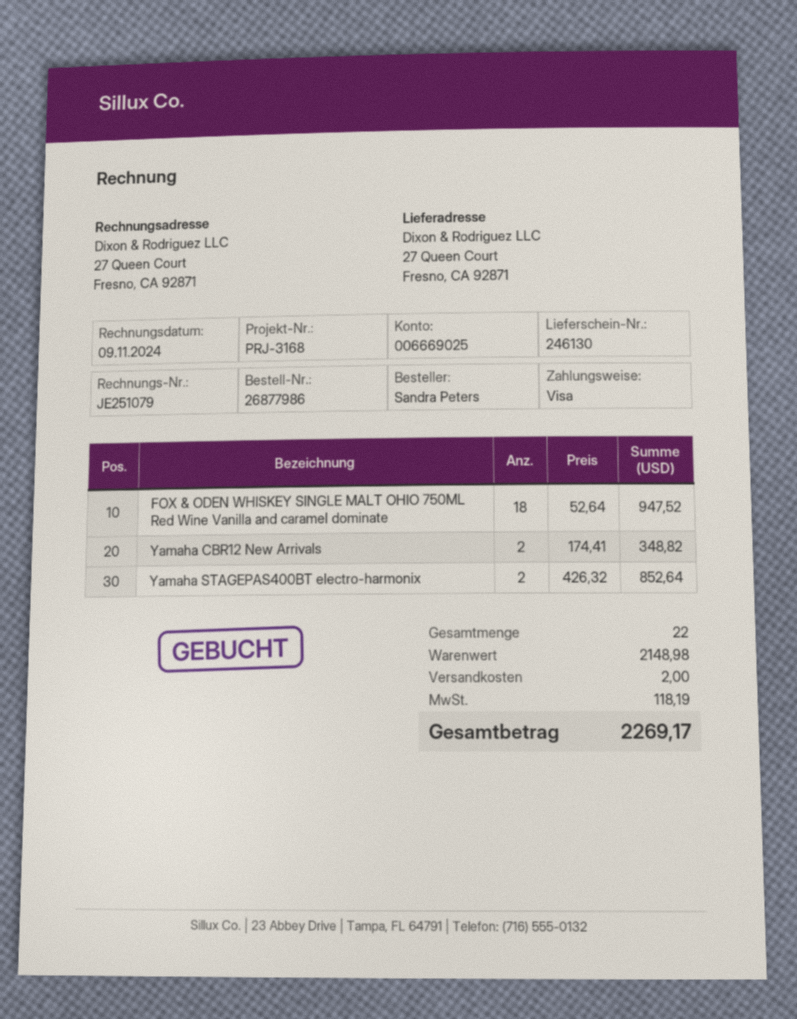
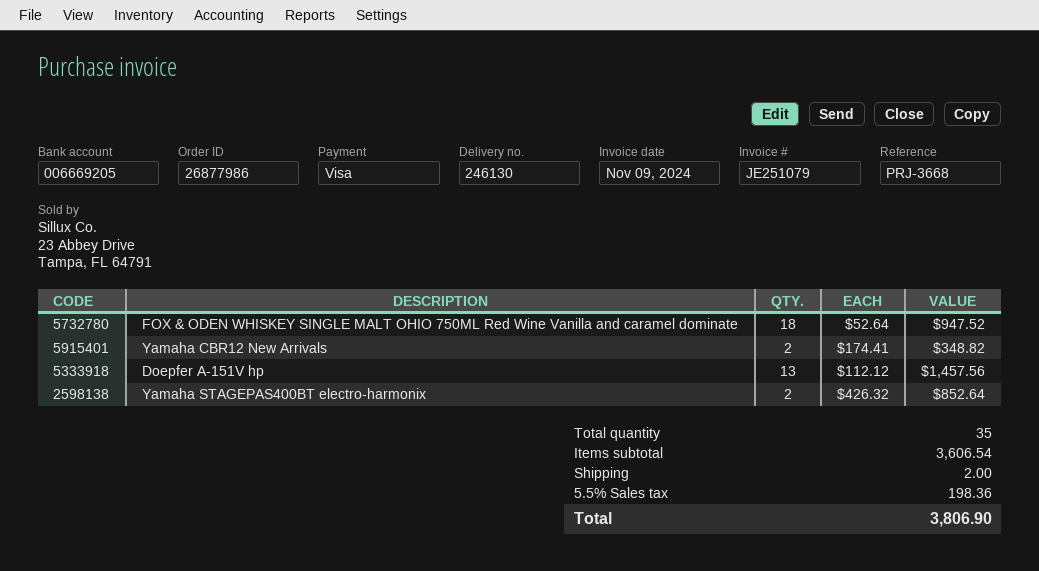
reference: PRJ-3168 -> PRJ-3668
bank account: 006669025 -> 006669205
Doepfer A-151V hp: none -> 13 x 112.12 = 1457.56
total quantity: 22 -> 35
subtotal: 2148.98 -> 3606.54
tax: 118.19 -> 198.36
total: 2269.17 -> 3806.90

